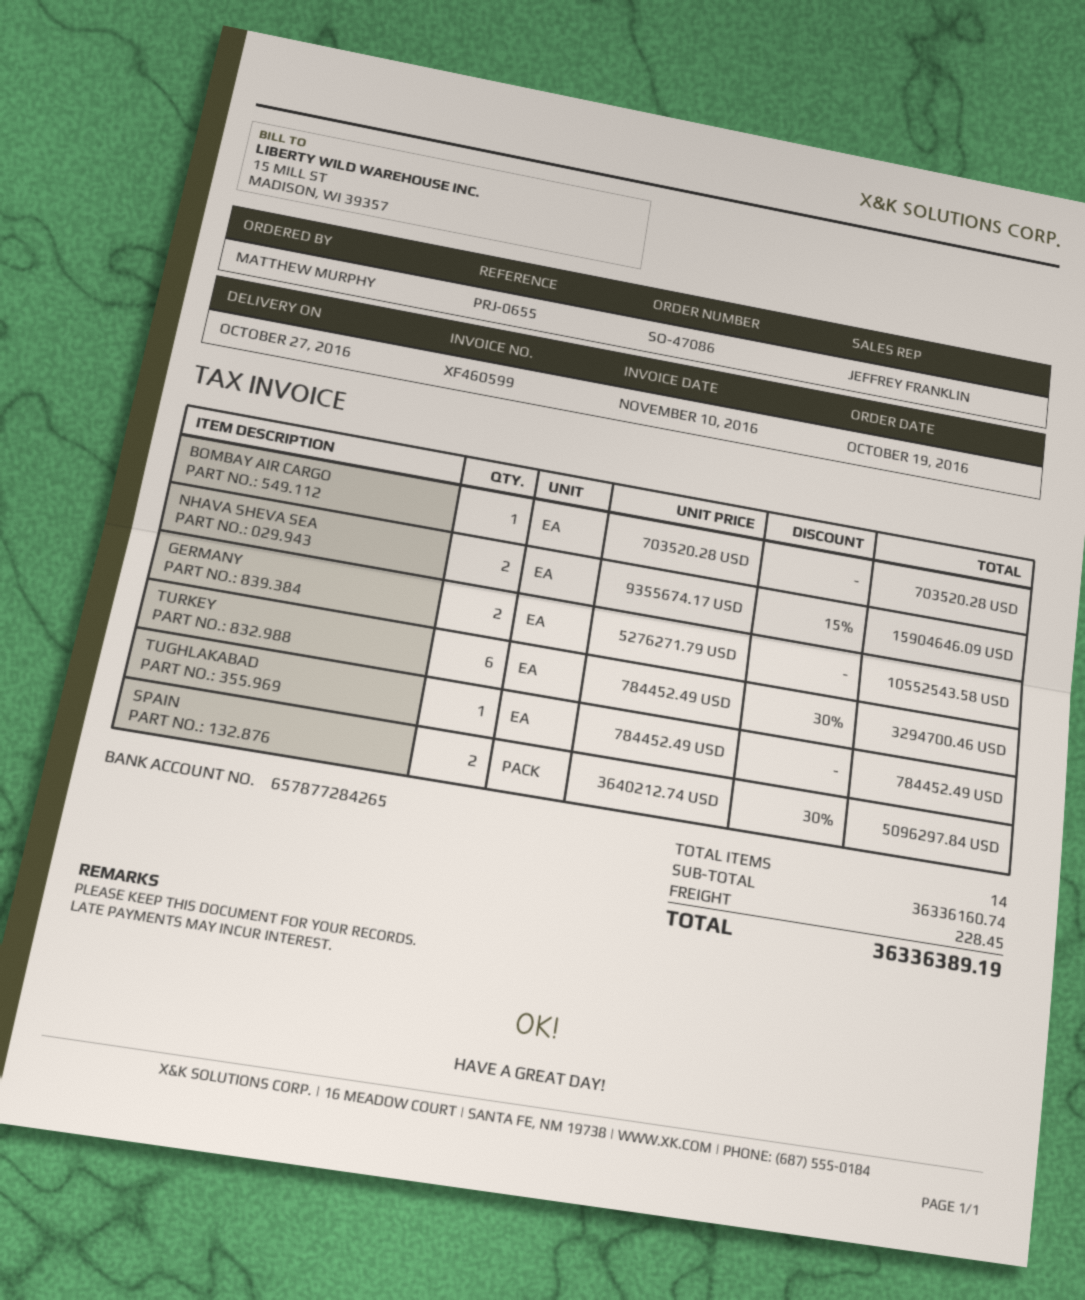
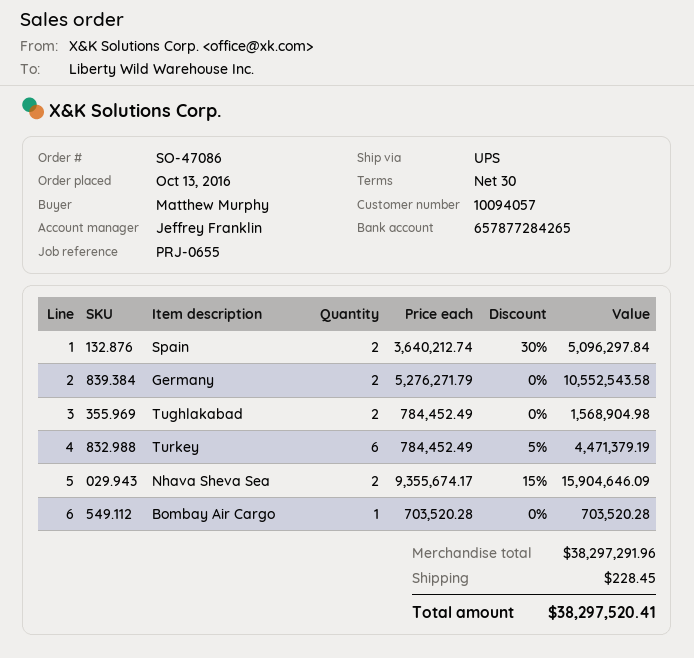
order date: 2016-10-19 -> 2016-10-13
TURKEY: 6 x 784452.49 - 30% = 3294700.46 -> 6 x 784452.49 - 5% = 4471379.19
TUGHLAKABAD: 1 x 784452.49 = 784452.49 -> 2 x 784452.49 = 1568904.98
subtotal: 36336160.74 -> 38297291.96
total: 36336389.19 -> 38297520.41

